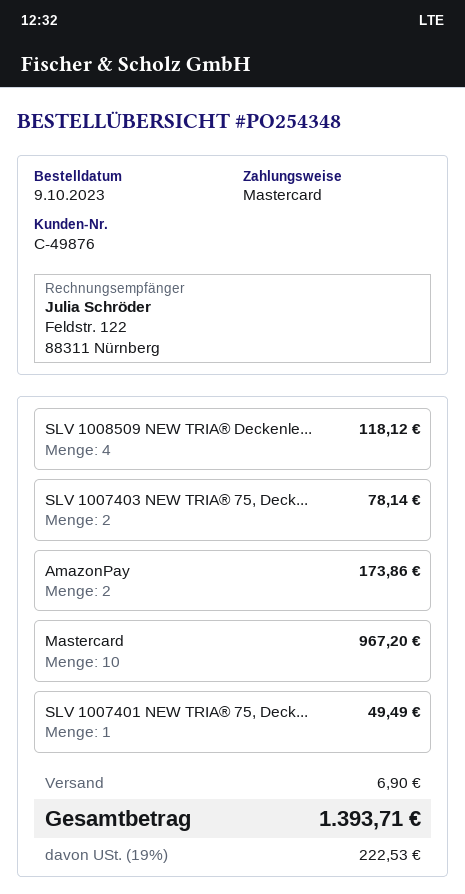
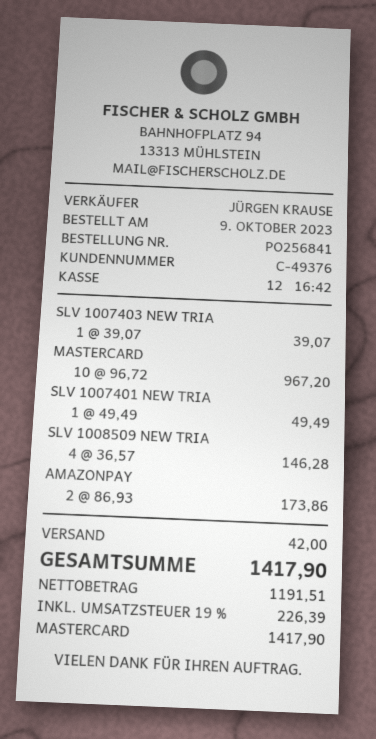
order number: PO254348 -> PO256841
customer number: C-49876 -> C-49376
SLV 1008509 NEW TRIA® Deckenle...: 4 for 118.12 -> 4 for 146.28
SLV 1007403 NEW TRIA® 75, Deck...: 2 for 78.14 -> 1 for 39.07
shipping: 6.90 -> 42.00
tax: 19% = 222.53 -> 19% = 226.39
total: 1393.71 -> 1417.90

